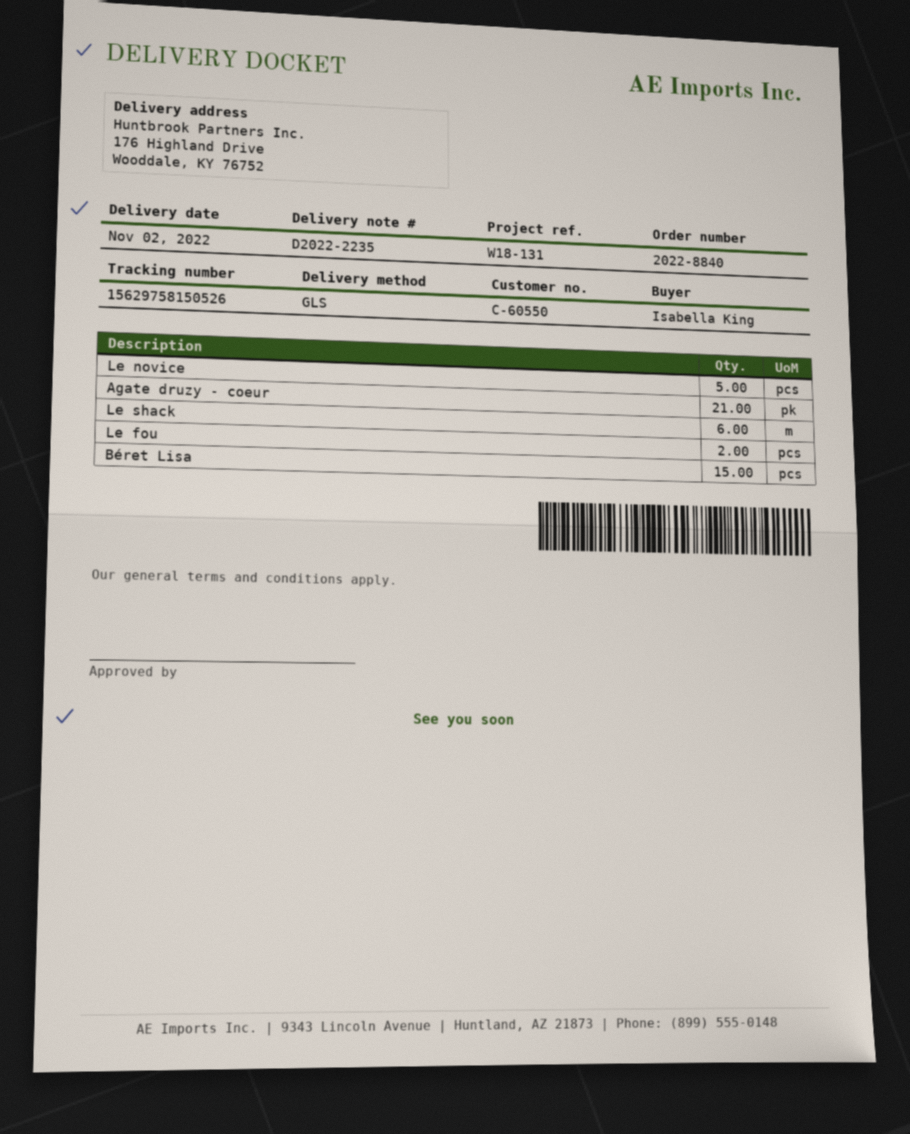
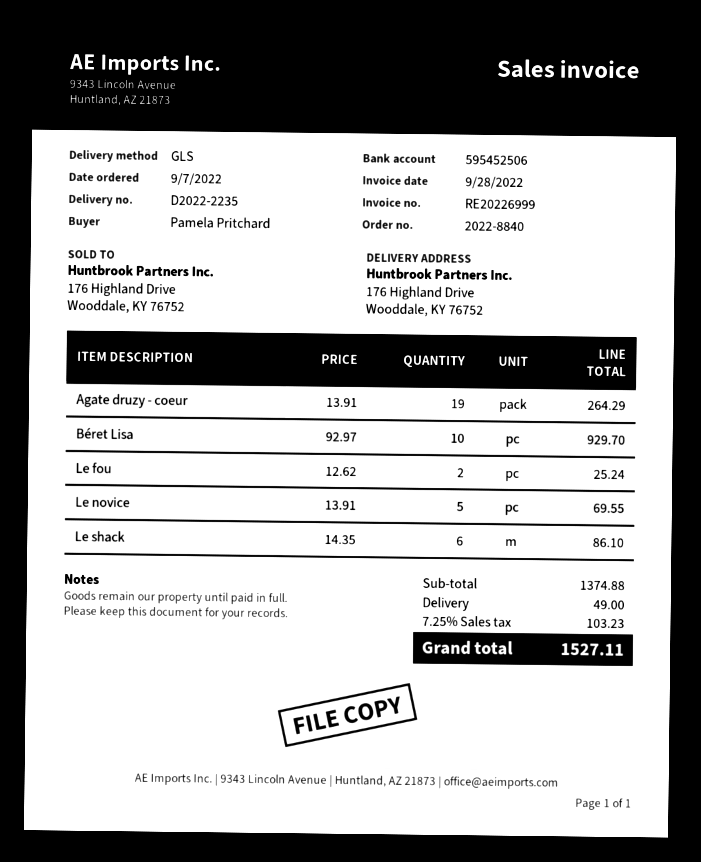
ordered by: Isabella King -> Pamela Pritchard
Agate druzy - coeur: 21 -> 19
Béret Lisa: 15 -> 10

